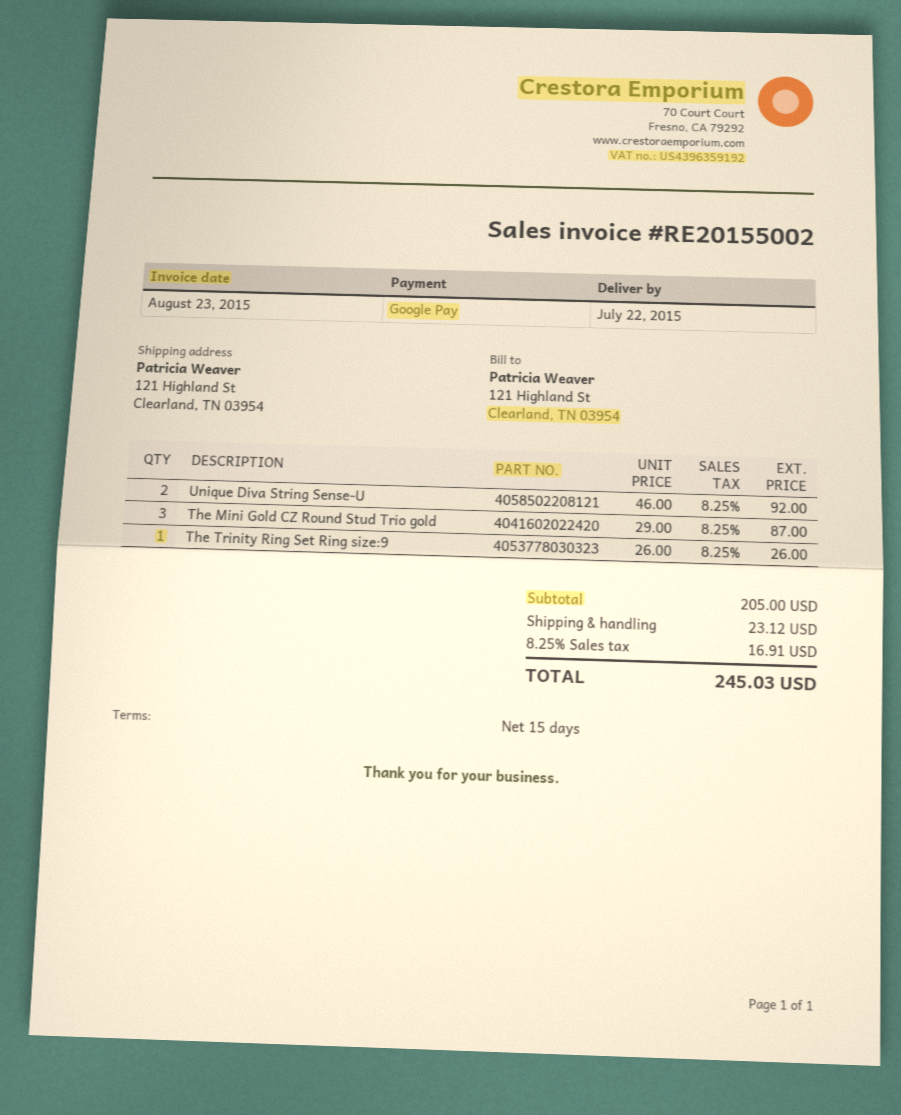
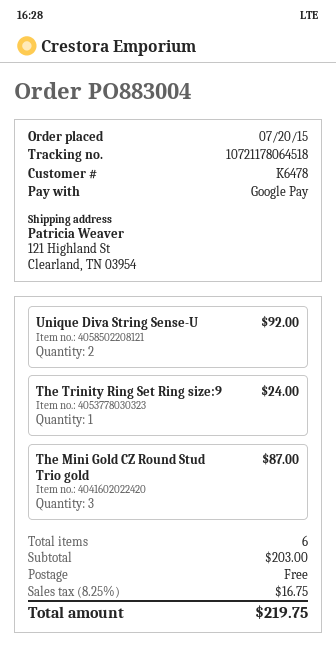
The Trinity Ring Set Ring size:9: 1 for 26.00 -> 1 for 24.00
subtotal: 205.00 -> 203.00
shipping: 23.12 -> 0.00
tax: 8.25% = 16.91 -> 8.25% = 16.75
total: 245.03 -> 219.75

